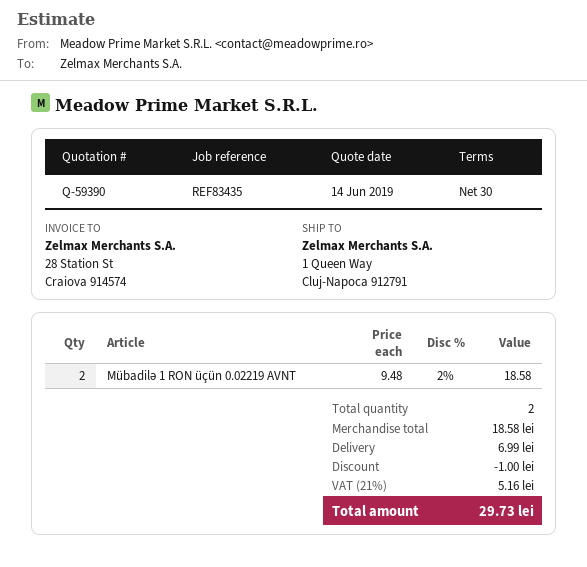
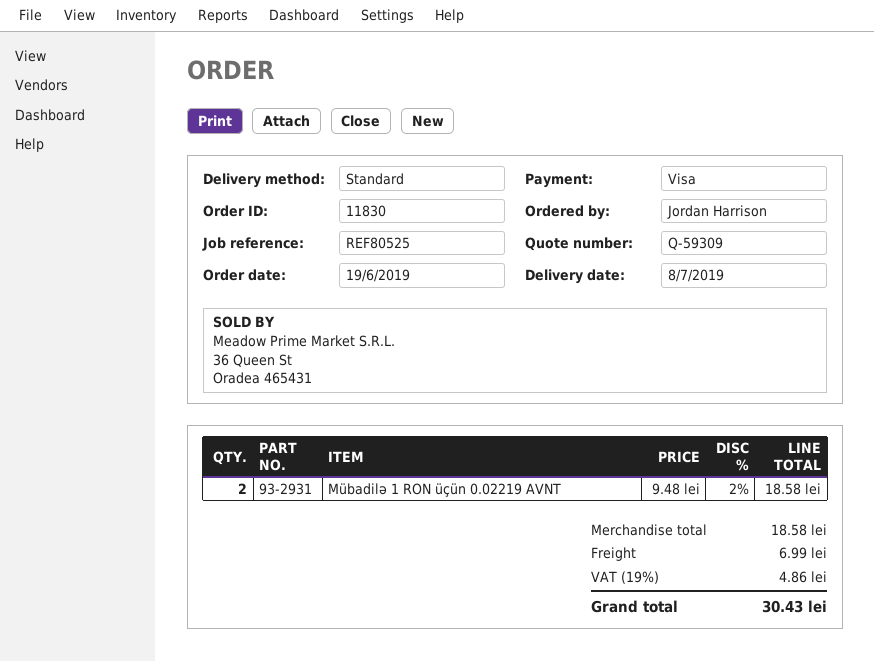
quote number: Q-59390 -> Q-59309
reference: REF83435 -> REF80525
discount: 1.00 -> none
tax: 21% = 5.16 -> 19% = 4.86
total: 29.73 -> 30.43

